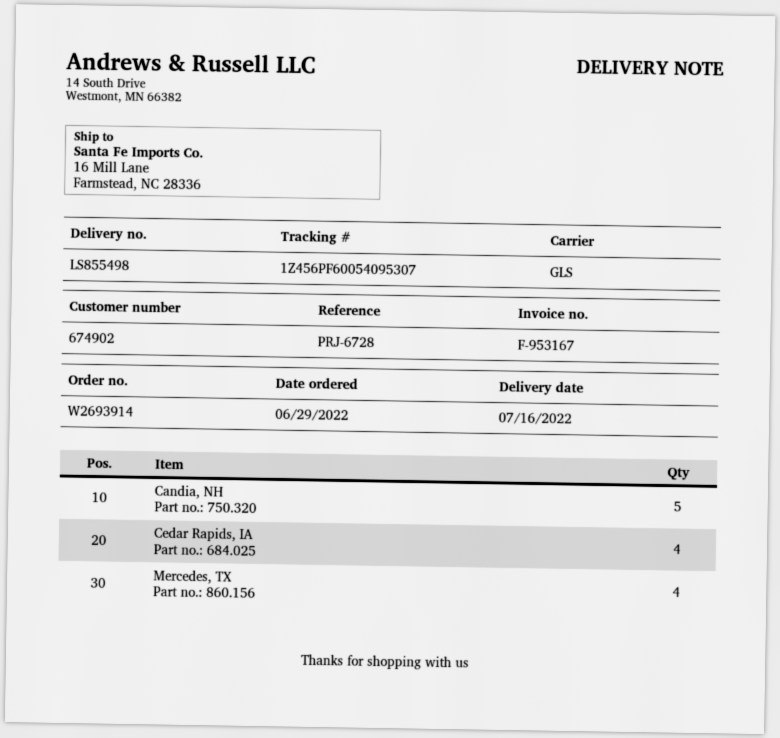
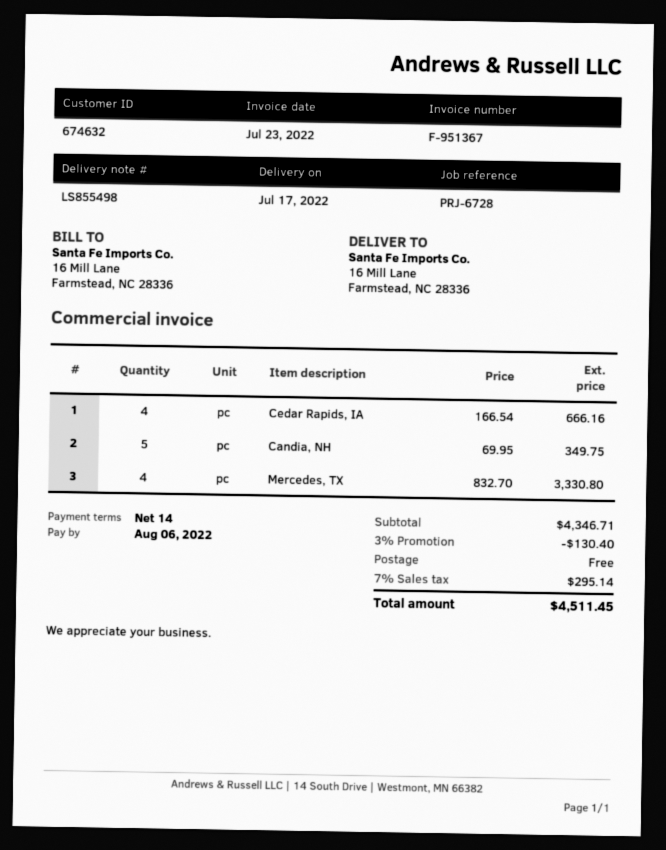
delivery date: 2022-07-16 -> 2022-07-17
invoice number: F-953167 -> F-951367
customer number: 674902 -> 674632

